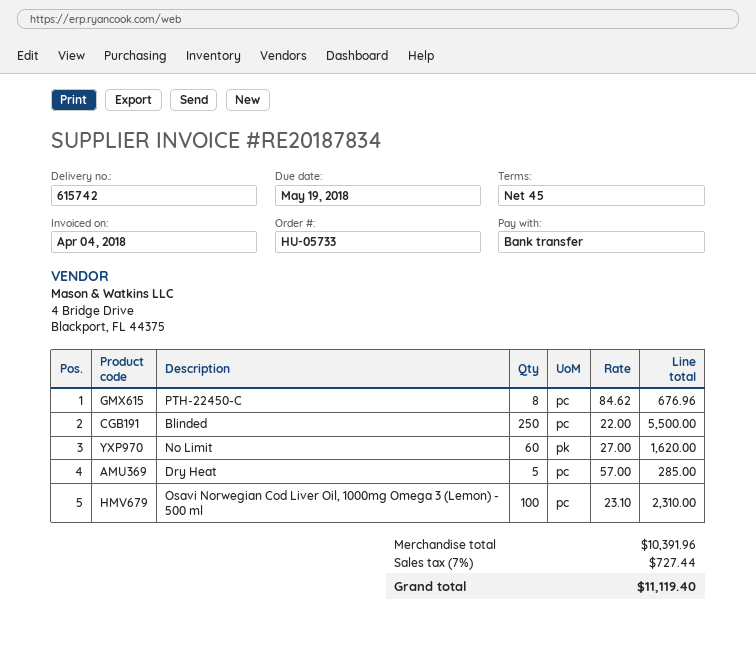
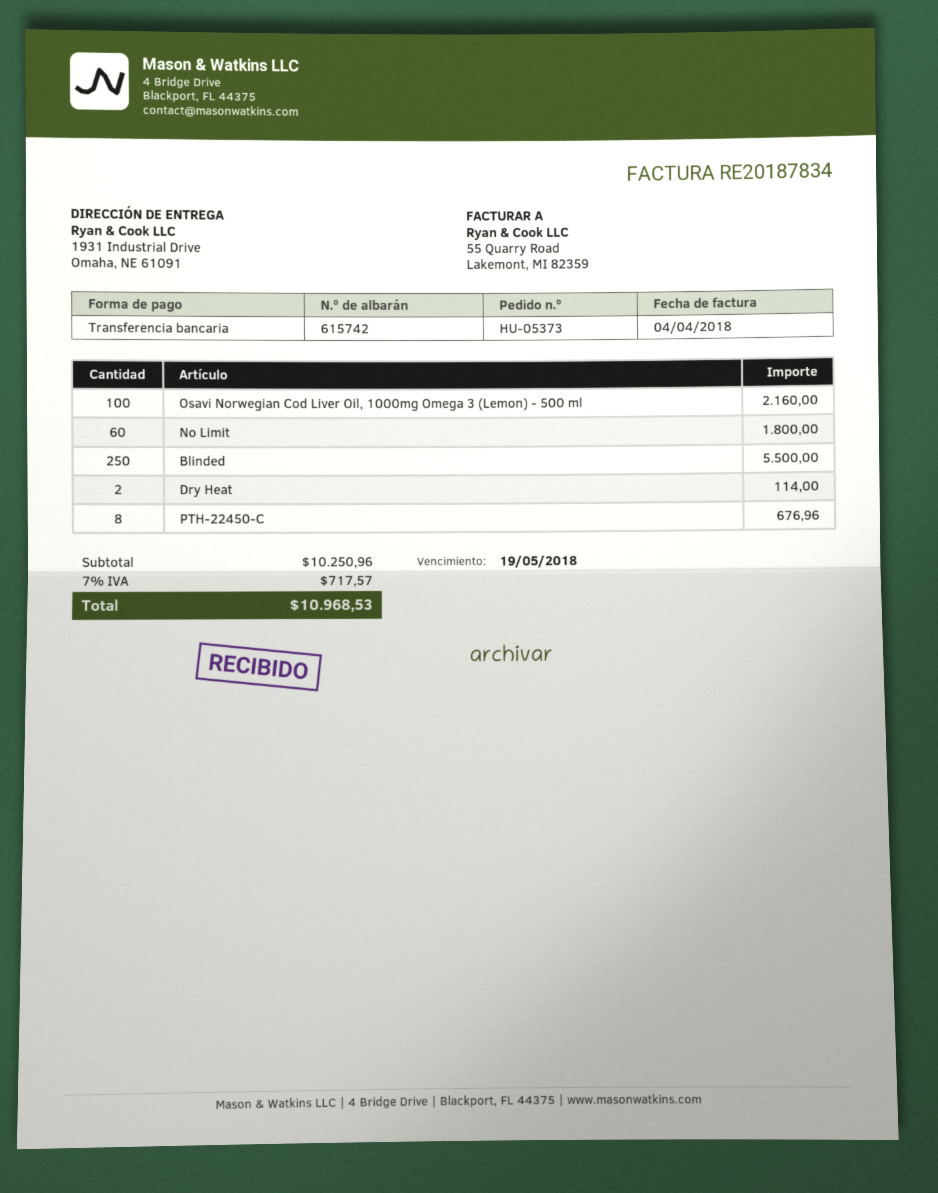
order number: HU-05733 -> HU-05373
No Limit: 60 for 1620.00 -> 60 for 1800.00
Dry Heat: 5 for 285.00 -> 2 for 114.00
Osavi Norwegian Cod Liver Oil, 1000mg Omega 3 (Lemon) - 500 ml: 100 for 2310.00 -> 100 for 2160.00
subtotal: 10391.96 -> 10250.96
tax: 7% = 727.44 -> 7% = 717.57
total: 11119.40 -> 10968.53

